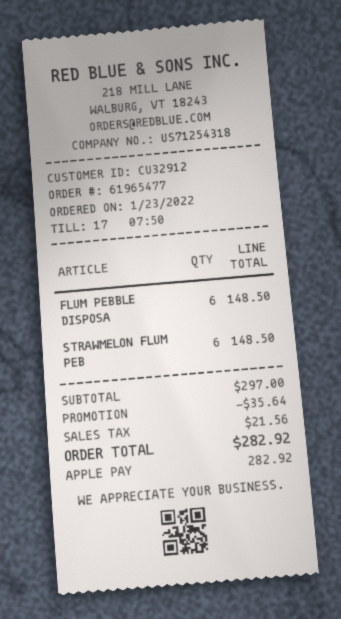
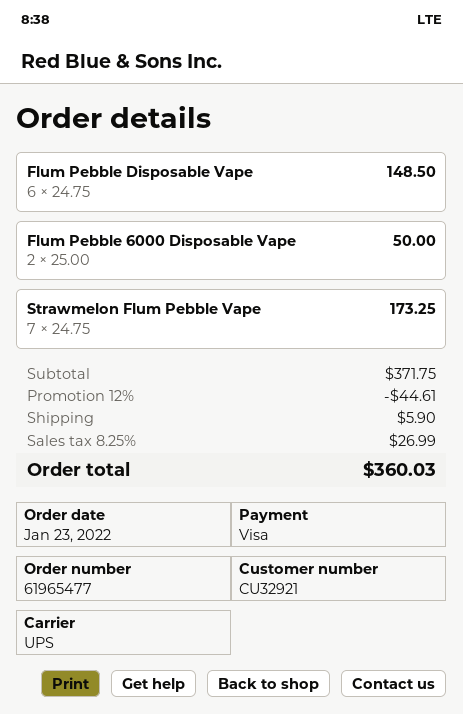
customer number: CU32912 -> CU32921
payment method: Apple Pay -> Visa
STRAWMELON FLUM PEB: 6 for 148.50 -> 7 for 173.25
Flum Pebble 6000 Disposable Vape: none -> 2 for 50.00
subtotal: 297.00 -> 371.75
discount: 35.64 -> 44.61
shipping: none -> 5.90
tax: 21.56 -> 26.99
total: 282.92 -> 360.03

